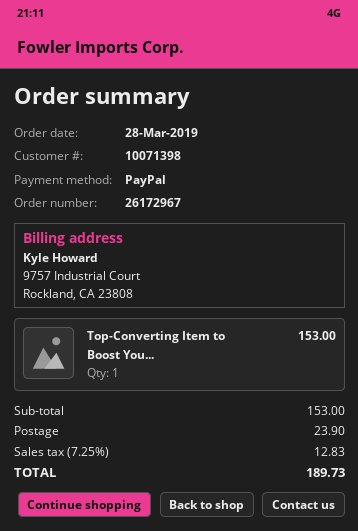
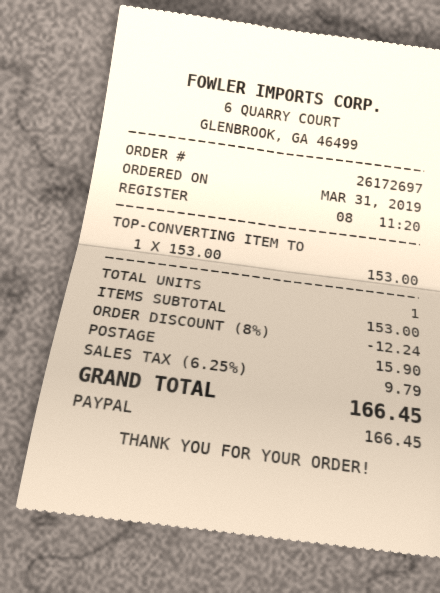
order number: 26172967 -> 26172697
order date: 2019-03-28 -> 2019-03-31
discount: none -> 8% = 12.24
shipping: 23.90 -> 15.90
tax: 7.25% = 12.83 -> 6.25% = 9.79
total: 189.73 -> 166.45

